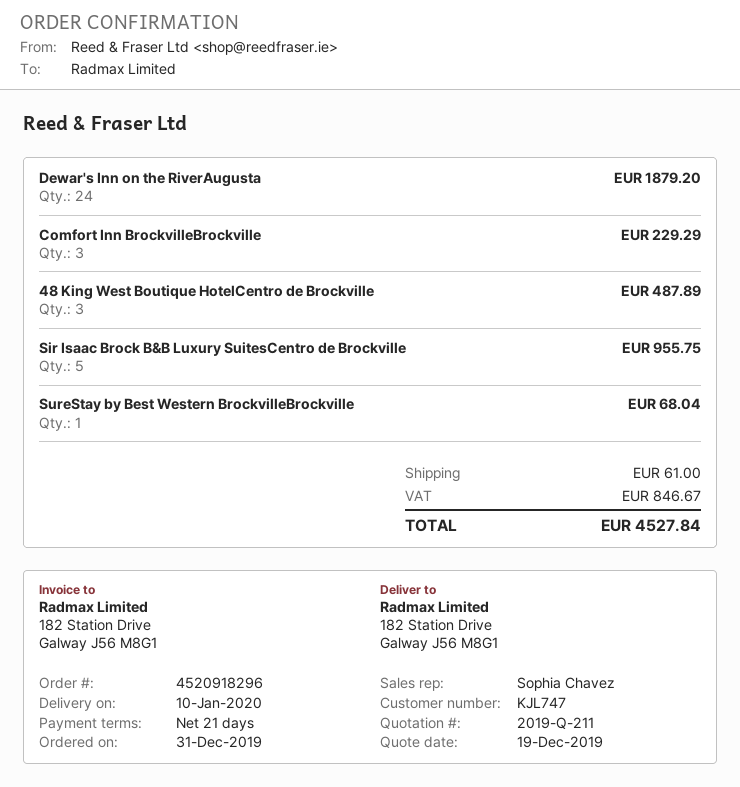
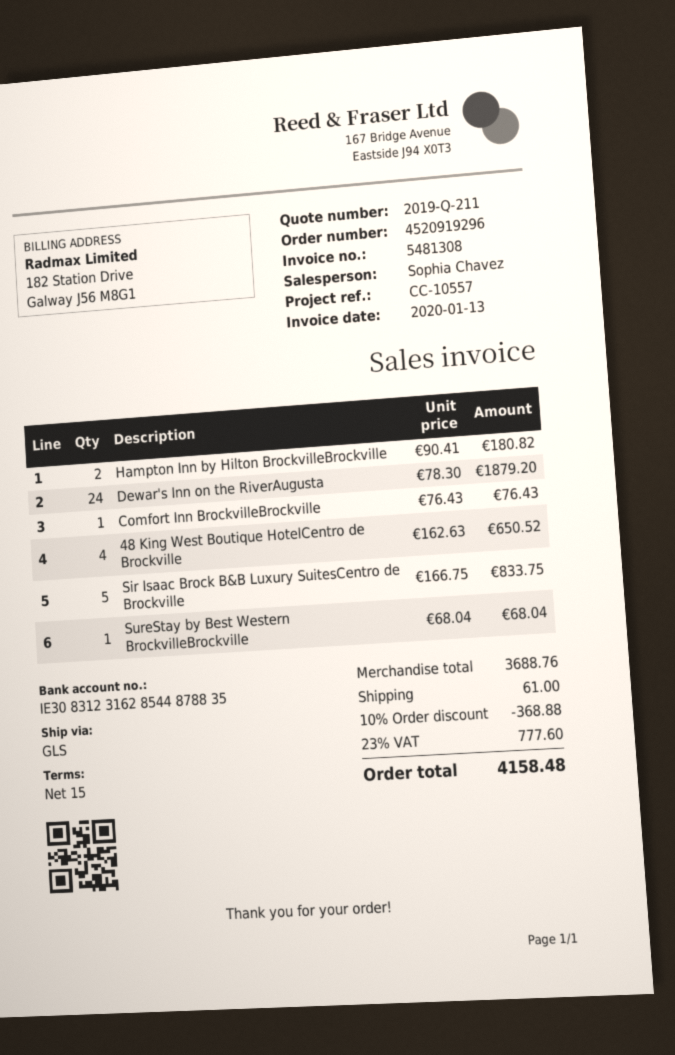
order number: 4520918296 -> 4520919296
payment terms: 21 days -> 15 days
Comfort Inn BrockvilleBrockville: 3 for 229.29 -> 1 for 76.43
48 King West Boutique HotelCentro de Brockville: 3 for 487.89 -> 4 for 650.52
Sir Isaac Brock B&B Luxury SuitesCentro de Brockville: 5 for 955.75 -> 5 for 833.75
Hampton Inn by Hilton BrockvilleBrockville: none -> 2 for 180.82
discount: none -> 10% = 368.88
tax: 846.67 -> 777.60
total: 4527.84 -> 4158.48

